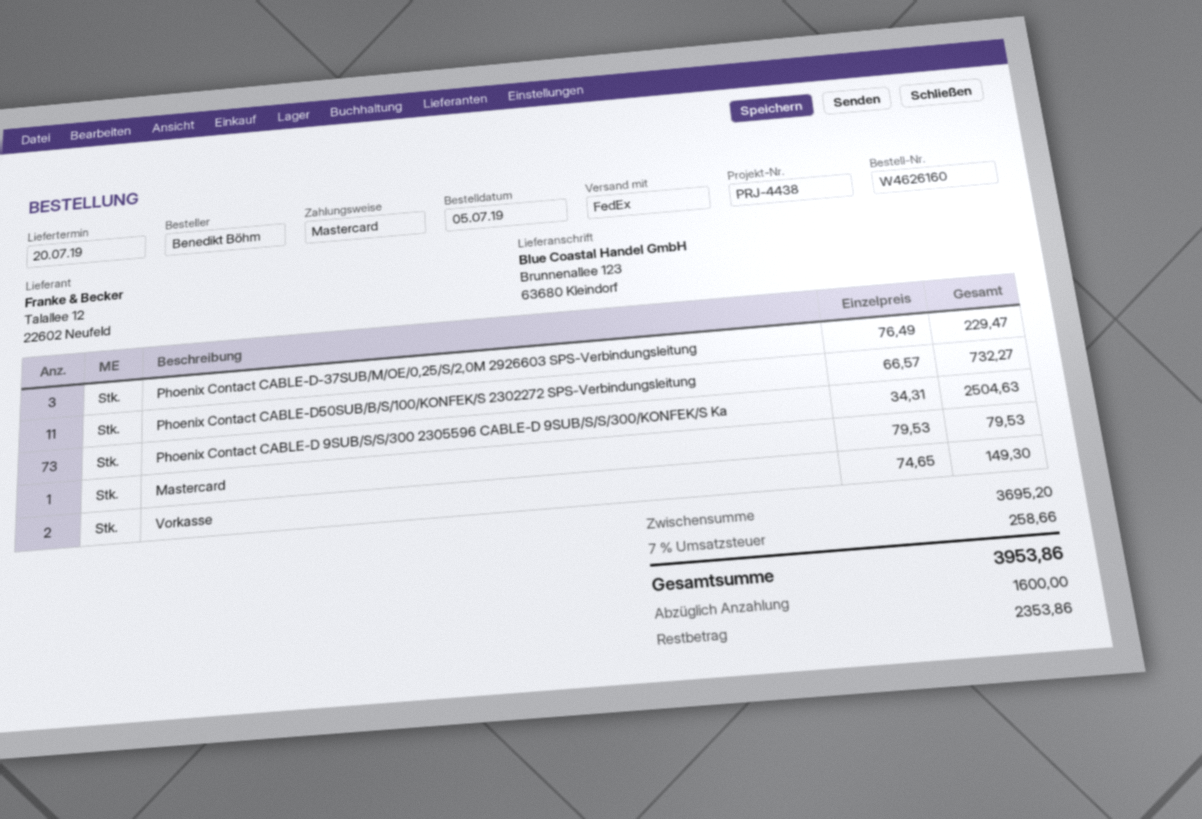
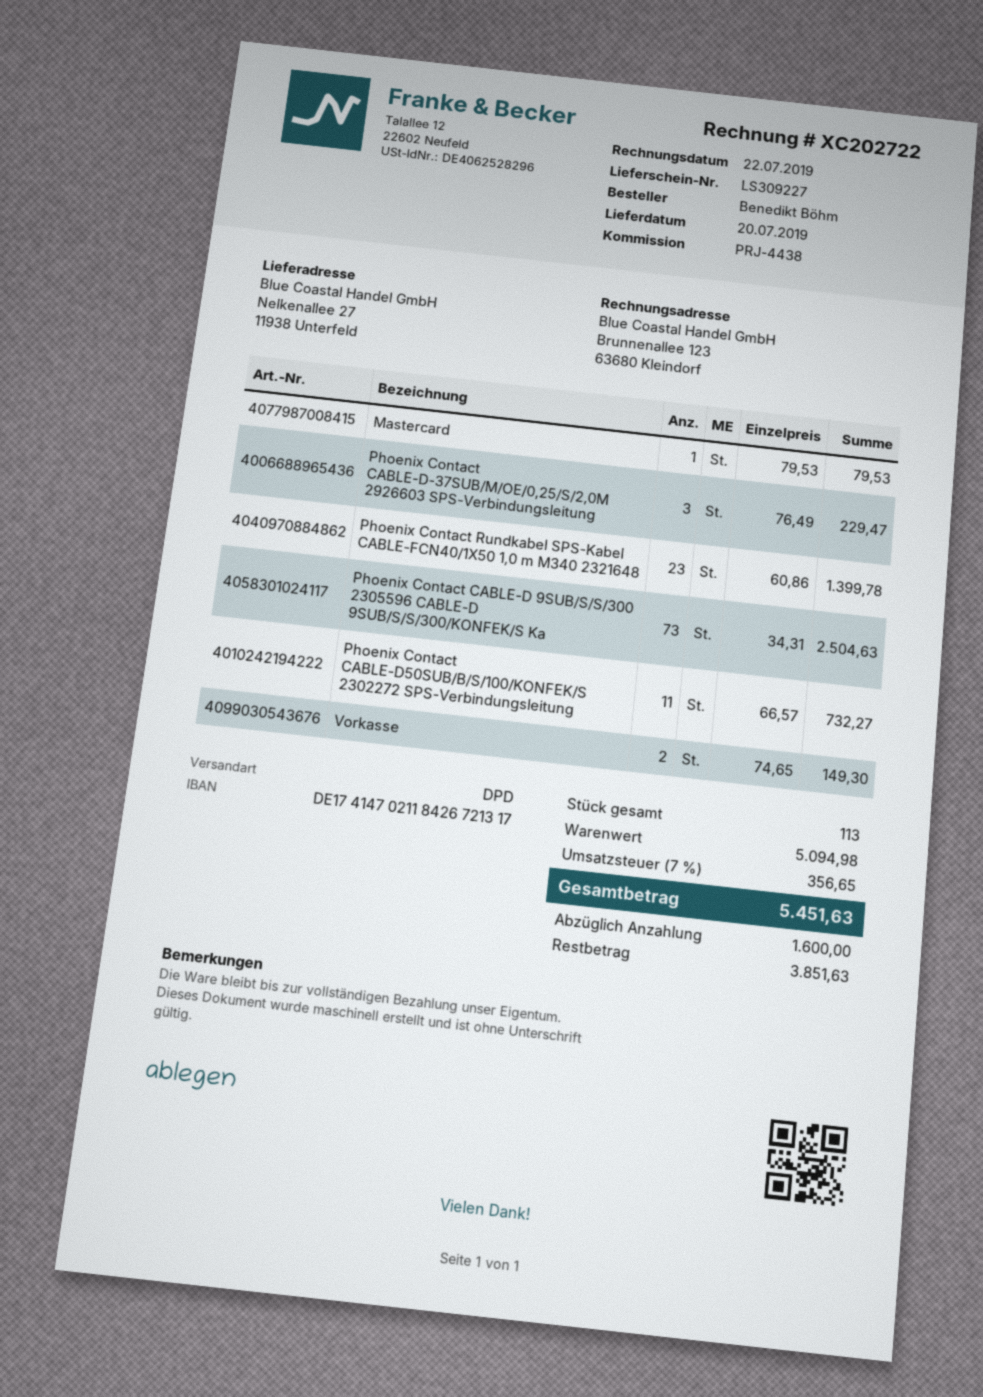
shipping method: FedEx -> DPD
ship to: Brunnenallee 123, 63680 Kleindorf -> Nelkenallee 27, 11938 Unterfeld
Phoenix Contact Rundkabel SPS-Kabel CABLE-FCN40/1X50 1,0 m M340 2321648: none -> 23 x 60.86 = 1399.78
subtotal: 3695.20 -> 5094.98
tax: 7% = 258.66 -> 7% = 356.65
total: 3953.86 -> 5451.63
balance: 2353.86 -> 3851.63

